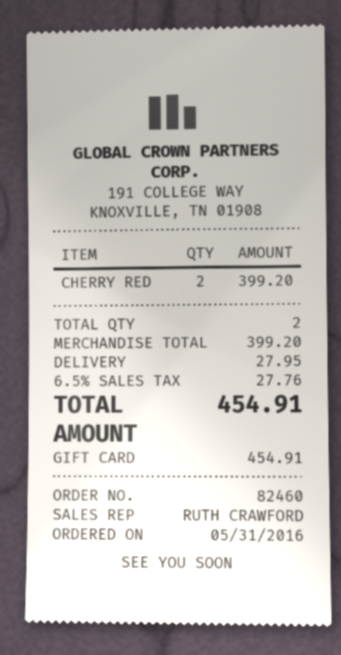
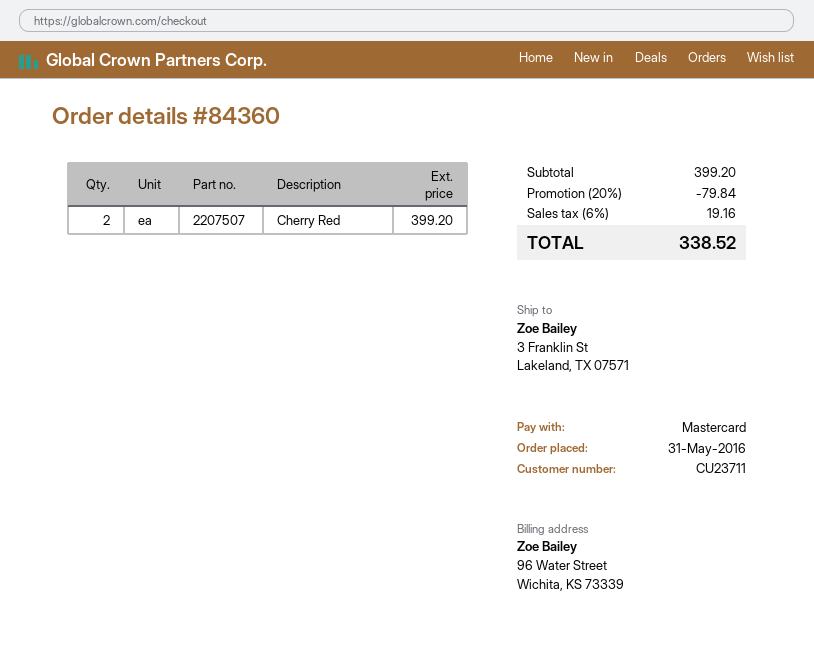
order number: 82460 -> 84360
payment method: gift card -> Mastercard
discount: none -> 20% = 79.84
shipping: 27.95 -> none
tax: 6.5% = 27.76 -> 6% = 19.16
total: 454.91 -> 338.52

